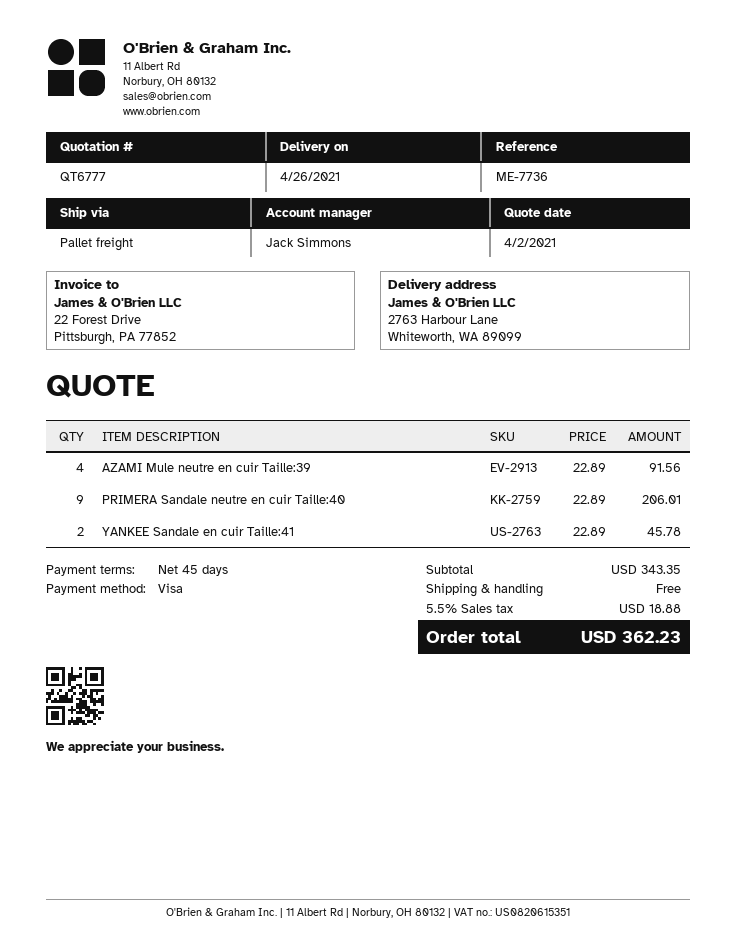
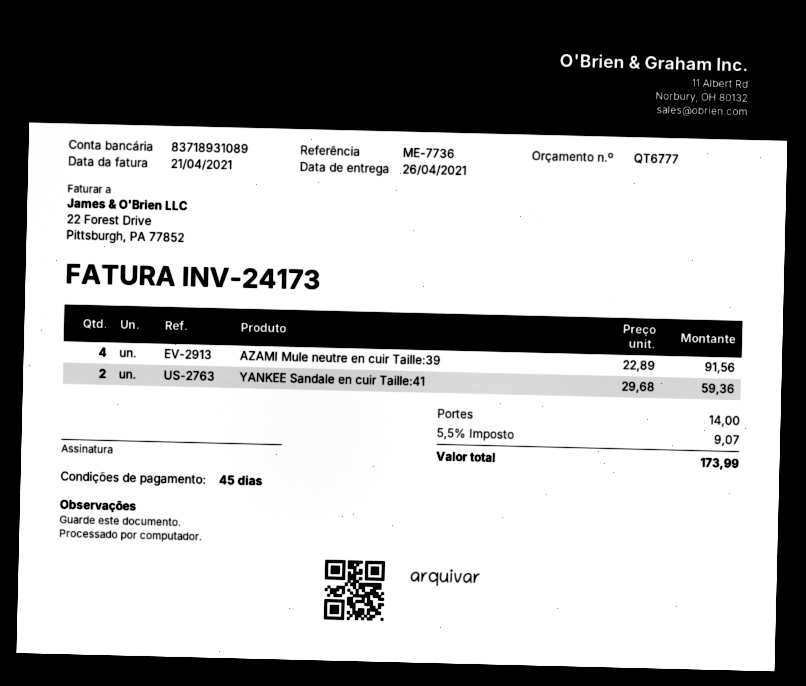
PRIMERA Sandale neutre en cuir Taille:40: 9 x 22.89 = 206.01 -> none
YANKEE Sandale en cuir Taille:41: 2 x 22.89 = 45.78 -> 2 x 29.68 = 59.36
shipping: 0.00 -> 14.00
tax: 5.5% = 18.88 -> 5.5% = 9.07
total: 362.23 -> 173.99

